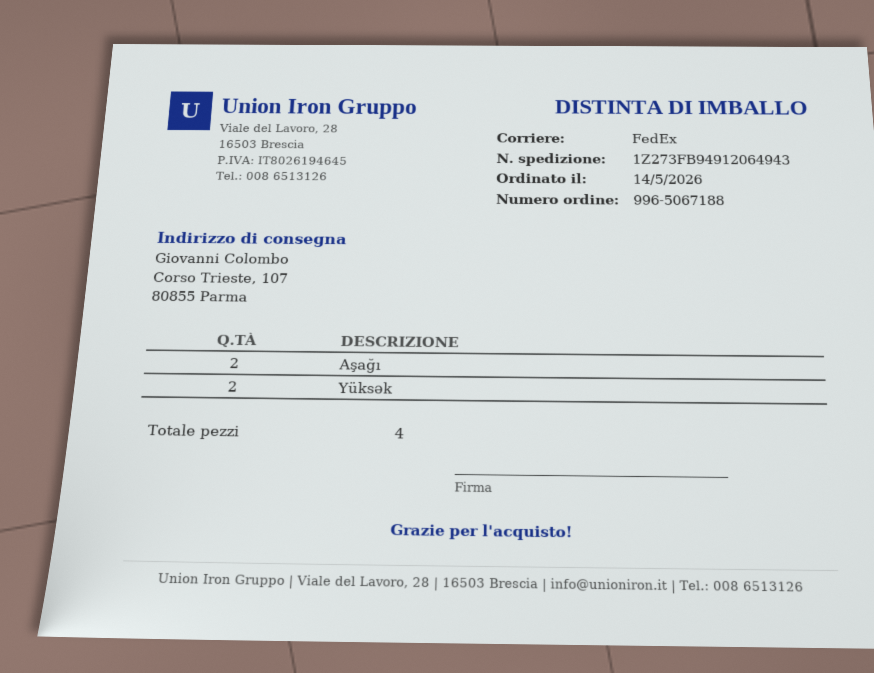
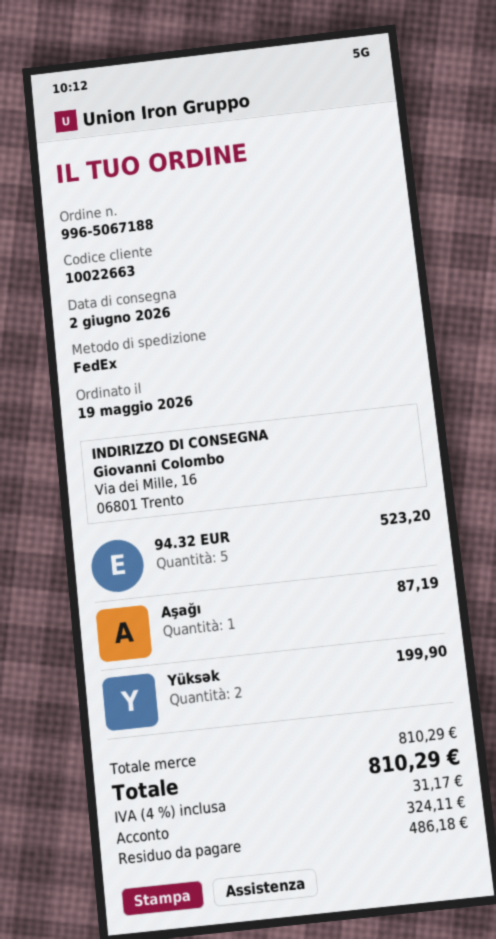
order date: 2026-05-14 -> 2026-05-19
ship to: Corso Trieste, 107, 80855 Parma -> Via dei Mille, 16, 06801 Trento
Aşağı: 2 -> 1
94.32 EUR: none -> 5

